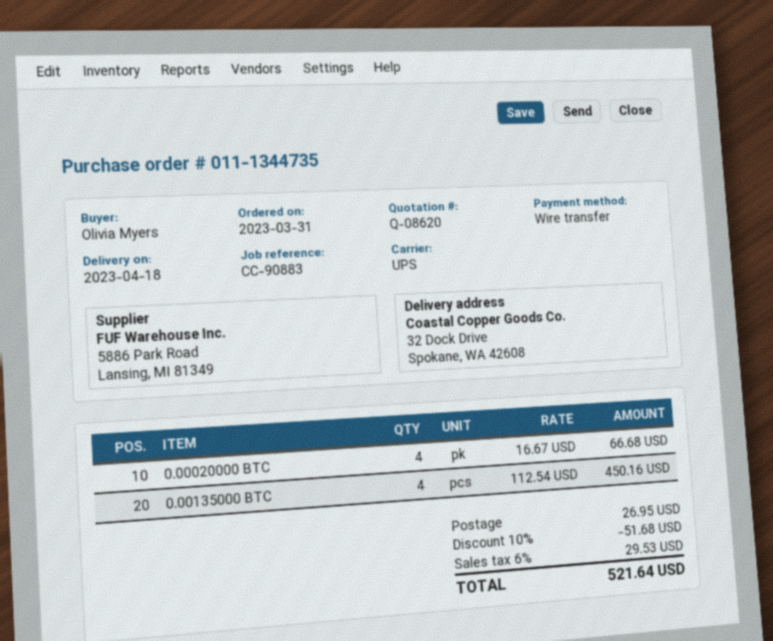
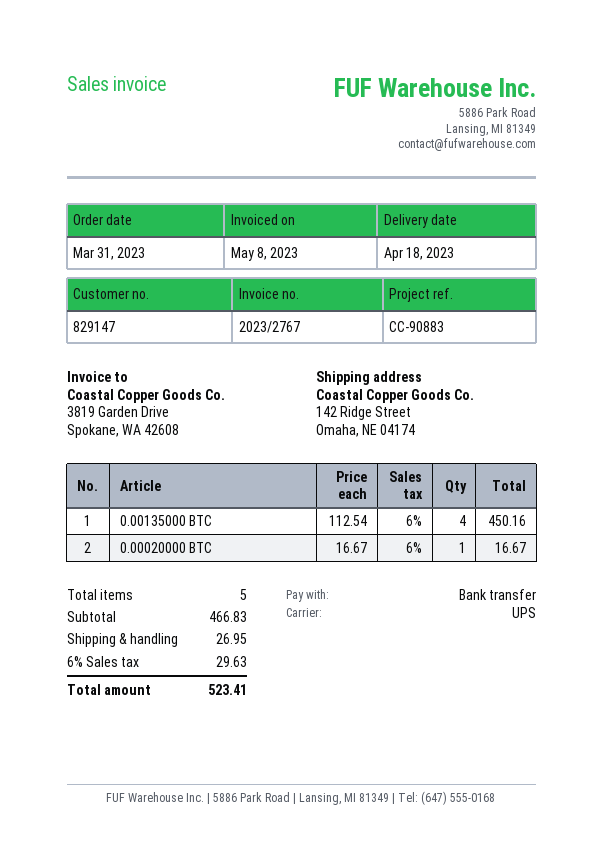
ship to: 32 Dock Drive, Spokane, WA 42608 -> 142 Ridge Street, Omaha, NE 04174
0.00020000 BTC: 4 x 16.67 = 66.68 -> 1 x 16.67 = 16.67
discount: 10% = 51.68 -> none
tax: 6% = 29.53 -> 6% = 29.63
total: 521.64 -> 523.41

